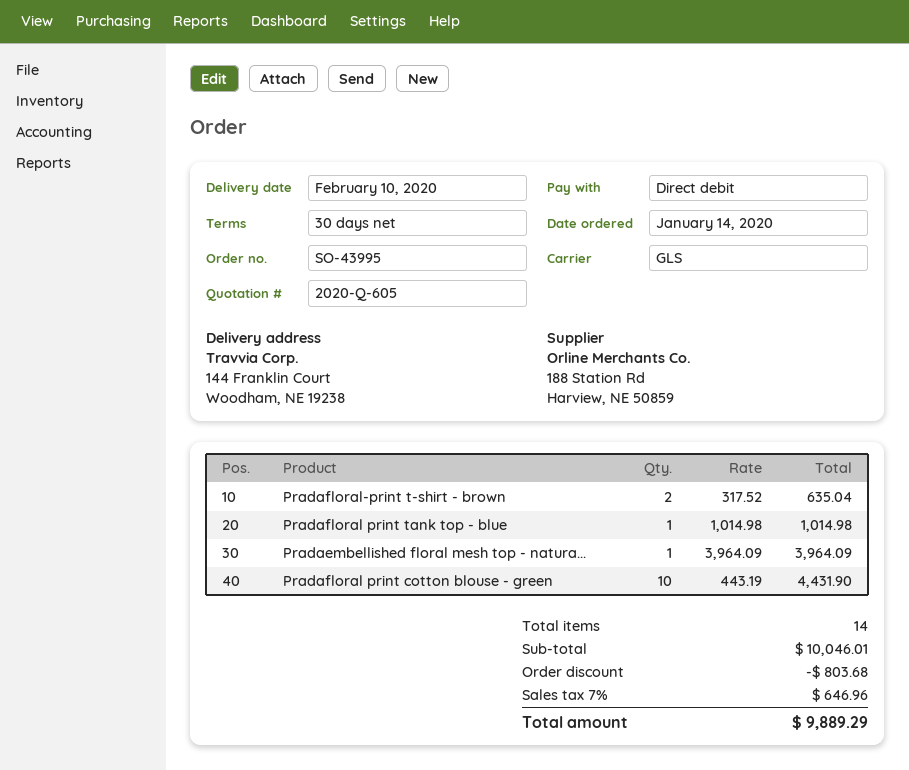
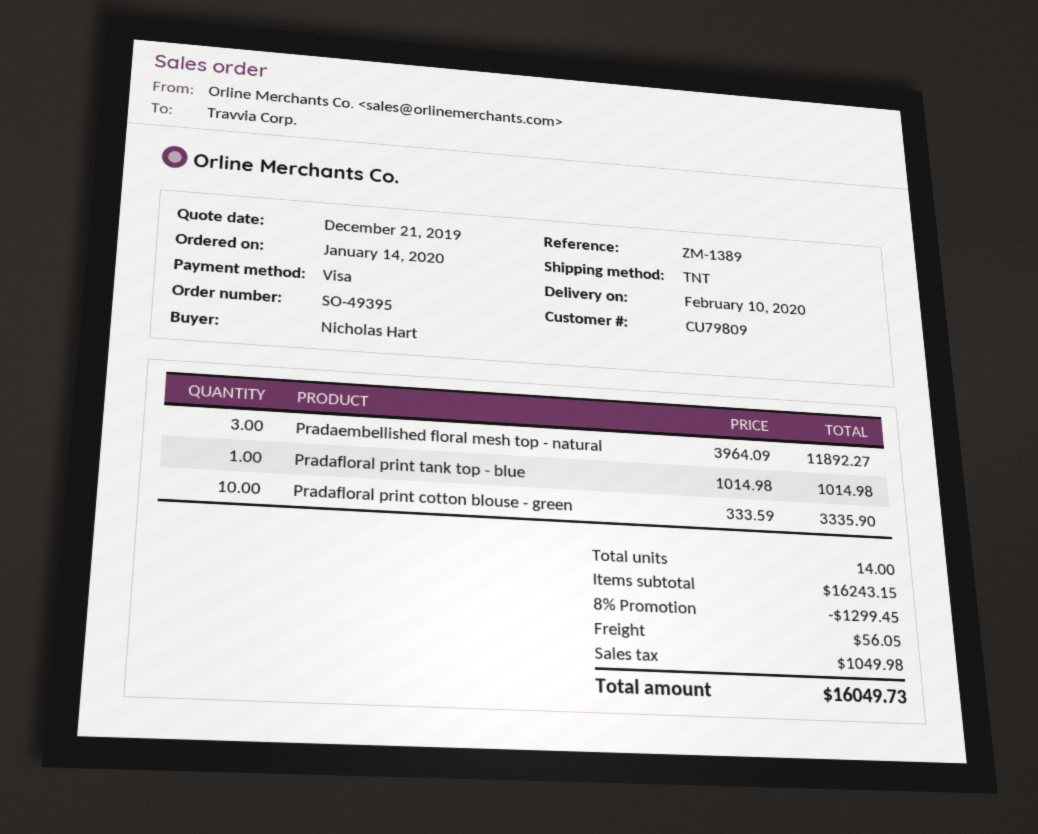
order number: SO-43995 -> SO-49395
payment method: direct debit -> Visa
shipping method: GLS -> TNT
Pradafloral-print t-shirt - brown: 2 x 317.52 = 635.04 -> none
Pradaembellished floral mesh top - natura...: 1 x 3964.09 = 3964.09 -> 3 x 3964.09 = 11892.27
Pradafloral print cotton blouse - green: 10 x 443.19 = 4431.90 -> 10 x 333.59 = 3335.90
subtotal: 10046.01 -> 16243.15
discount: 803.68 -> 1299.45
shipping: none -> 56.05
tax: 646.96 -> 1049.98
total: 9889.29 -> 16049.73

